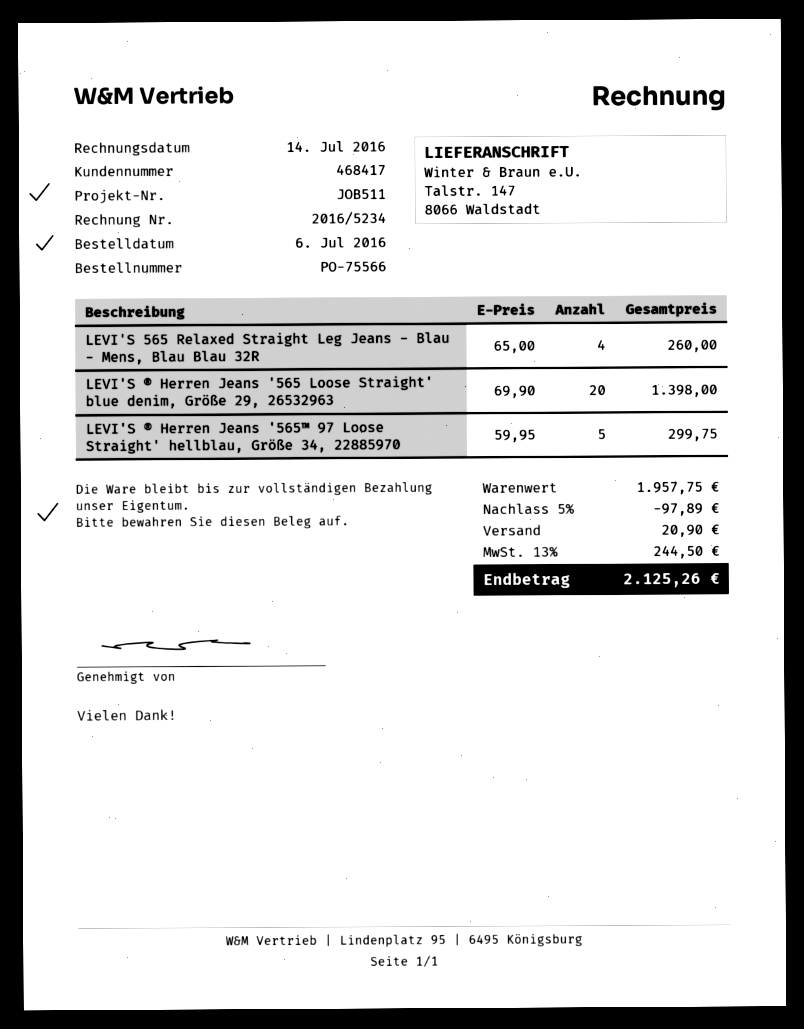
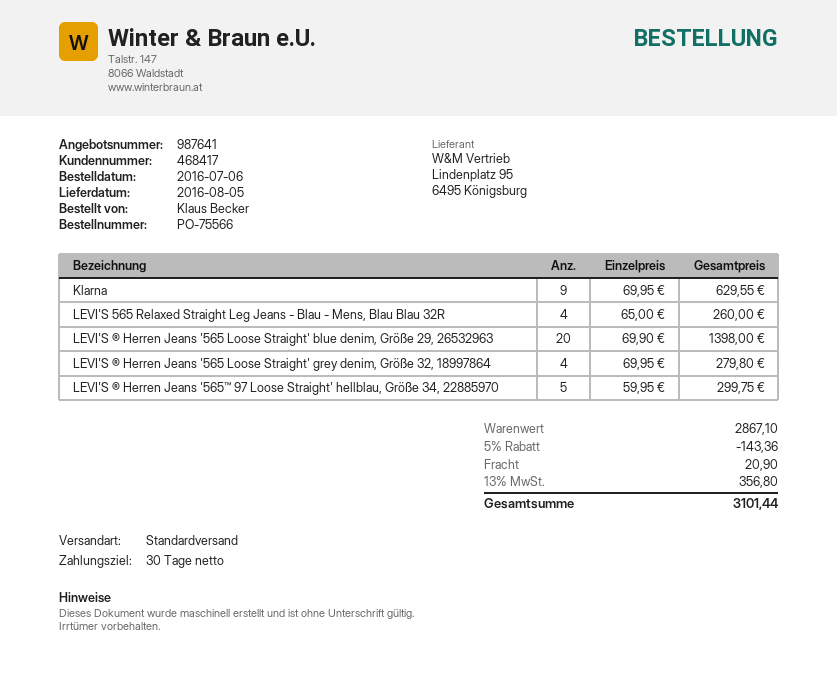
Klarna: none -> 9 x 69.95 = 629.55
LEVI'S ® Herren Jeans '565 Loose Straight' grey denim, Größe 32, 18997864: none -> 4 x 69.95 = 279.80
subtotal: 1957.75 -> 2867.10
discount: 5% = 97.89 -> 5% = 143.36
tax: 13% = 244.50 -> 13% = 356.80
total: 2125.26 -> 3101.44

